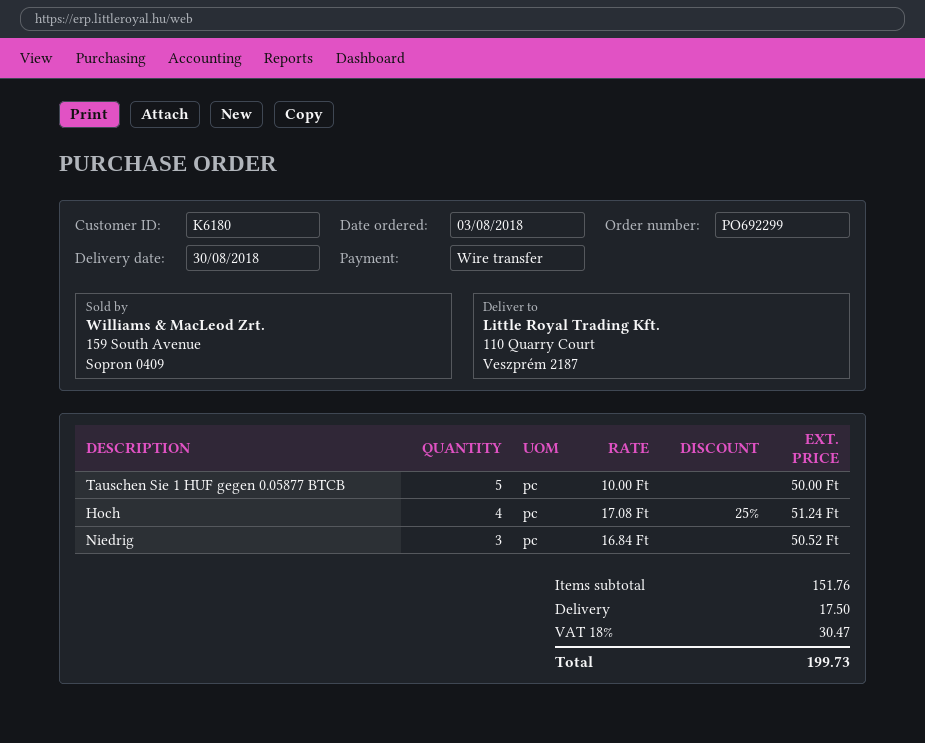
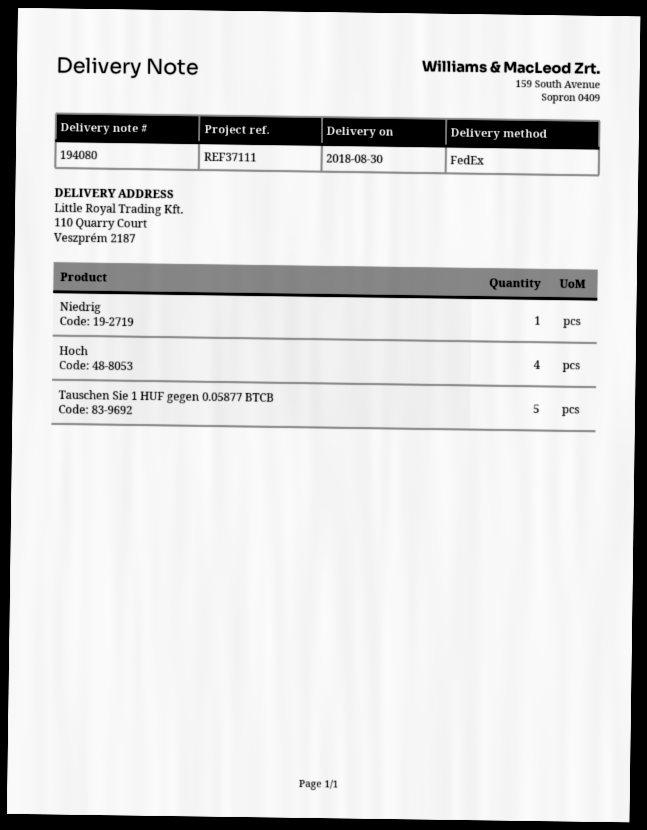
Niedrig: 3 -> 1

